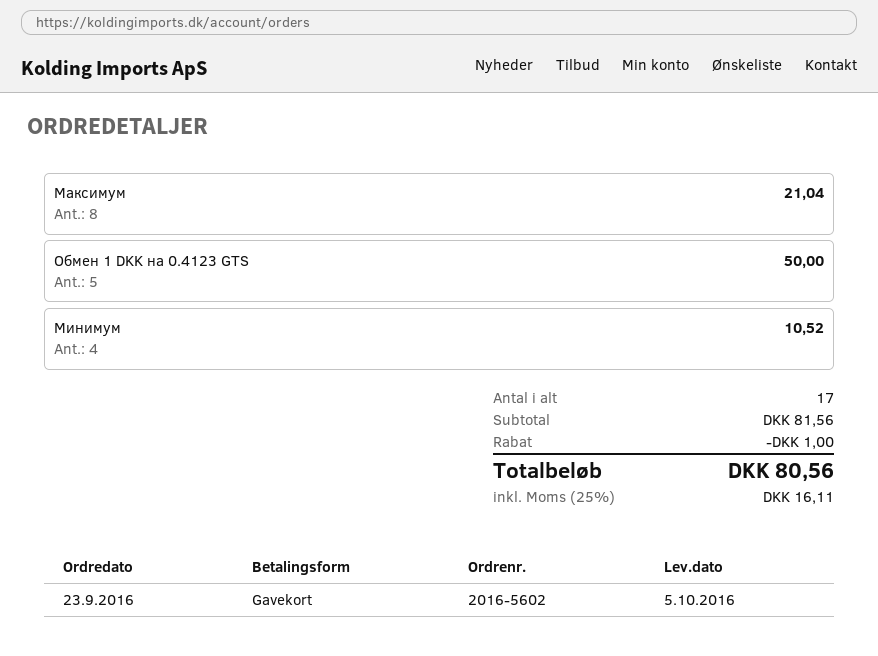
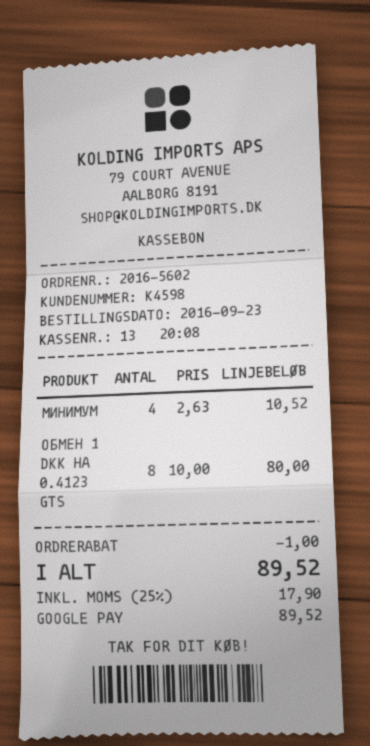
payment method: gift card -> Google Pay
Максимум: 8 for 21.04 -> none
Обмен 1 DKK на 0.4123 GTS: 5 for 50.00 -> 8 for 80.00
tax: 25% = 16.11 -> 25% = 17.90
total: 80.56 -> 89.52

